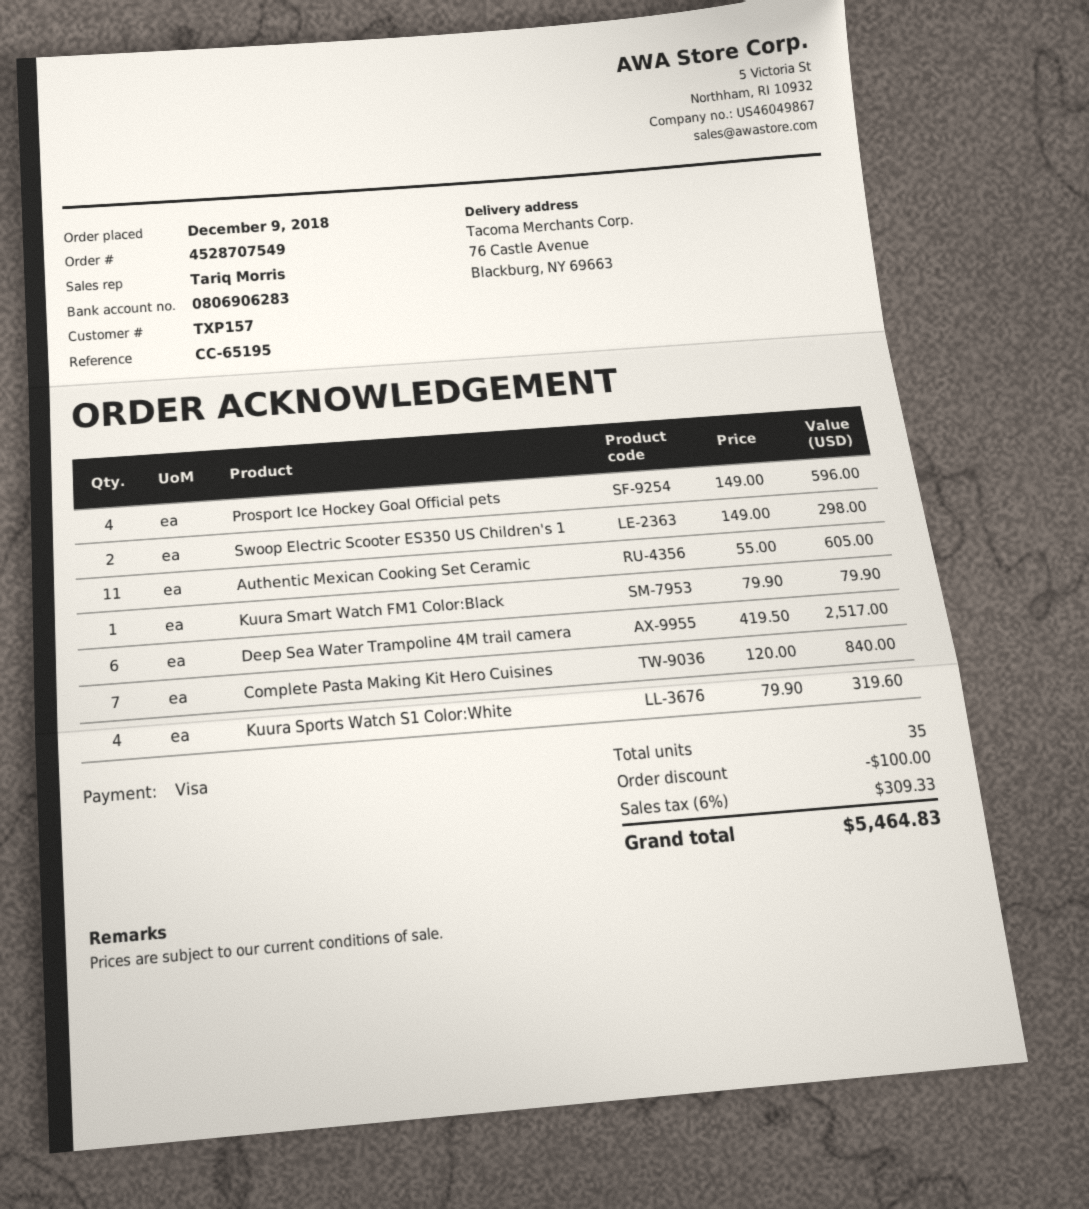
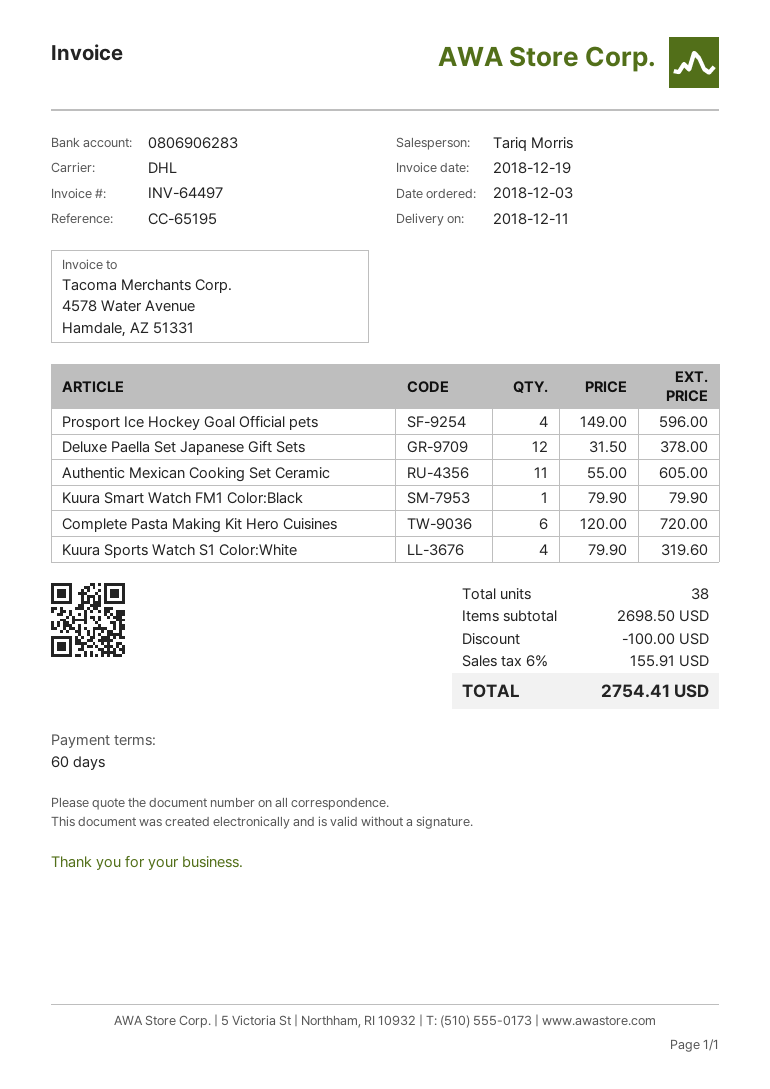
order date: 2018-12-09 -> 2018-12-03
Swoop Electric Scooter ES350 US Children's 1: 2 x 149.00 = 298.00 -> none
Deep Sea Water Trampoline 4M trail camera: 6 x 419.50 = 2517.00 -> none
Complete Pasta Making Kit Hero Cuisines: 7 x 120.00 = 840.00 -> 6 x 120.00 = 720.00
Deluxe Paella Set Japanese Gift Sets: none -> 12 x 31.50 = 378.00
total quantity: 35 -> 38
tax: 6% = 309.33 -> 6% = 155.91
total: 5464.83 -> 2754.41

